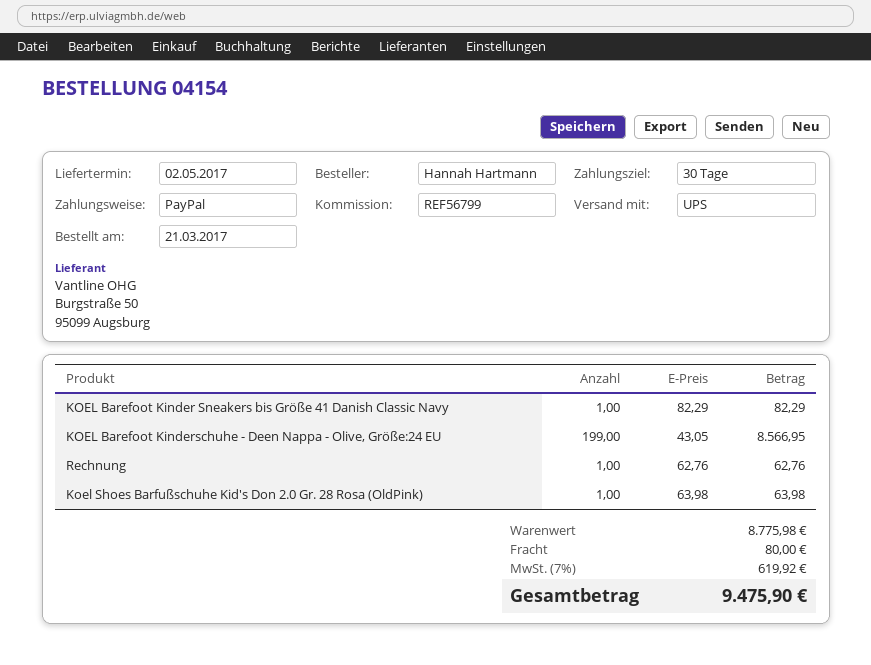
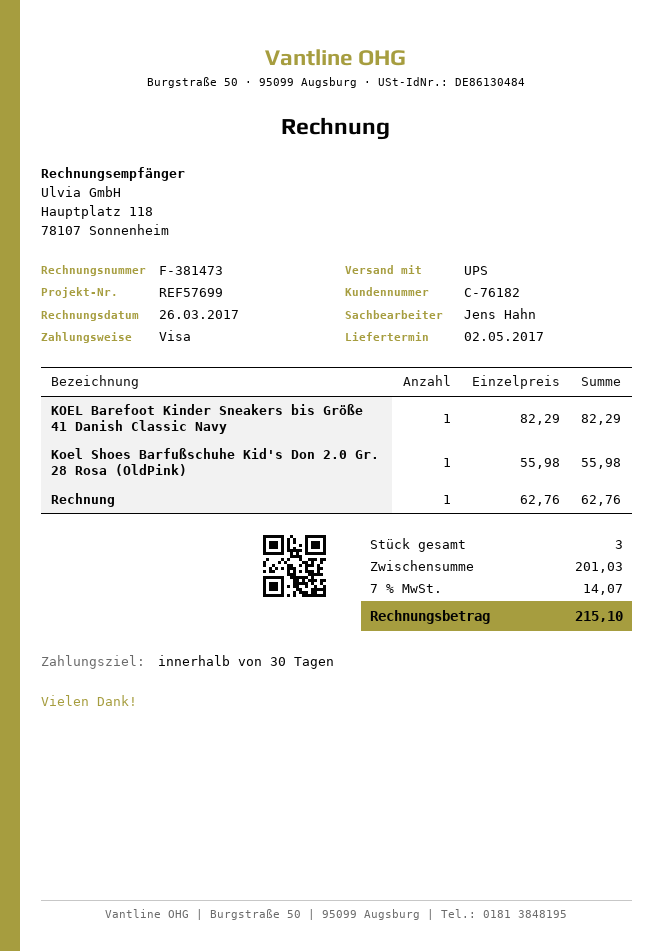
reference: REF56799 -> REF57699
payment method: PayPal -> Visa
KOEL Barefoot Kinderschuhe - Deen Nappa - Olive, Größe:24 EU: 199 x 43.05 = 8566.95 -> none
Koel Shoes Barfußschuhe Kid's Don 2.0 Gr. 28 Rosa (OldPink): 1 x 63.98 = 63.98 -> 1 x 55.98 = 55.98
subtotal: 8775.98 -> 201.03
shipping: 80.00 -> none
tax: 7% = 619.92 -> 7% = 14.07
total: 9475.90 -> 215.10

